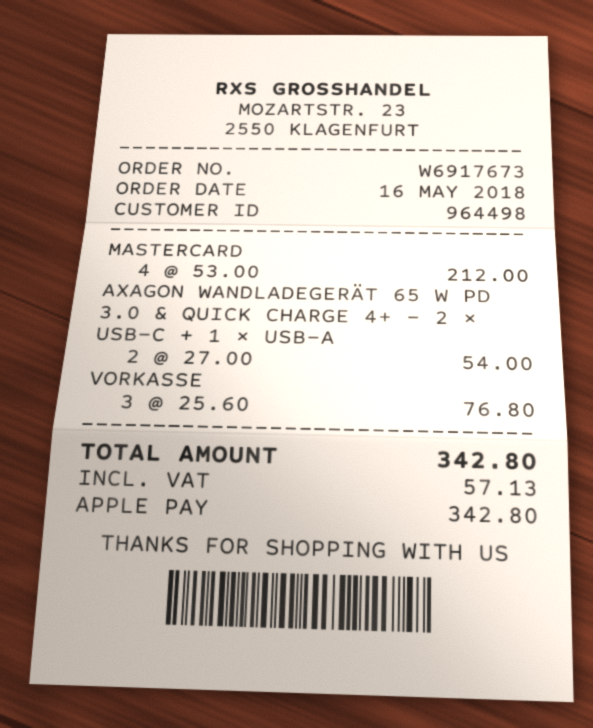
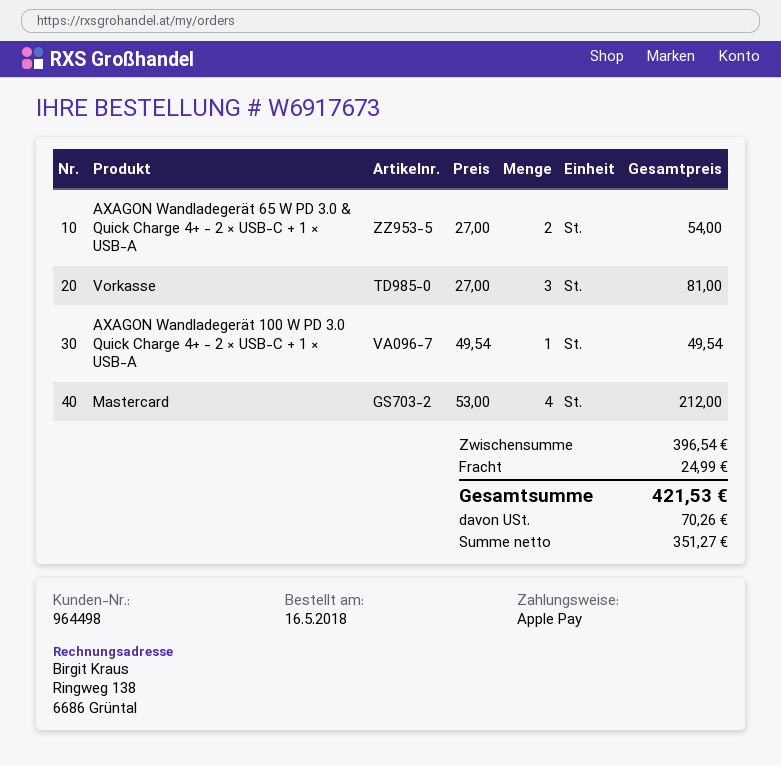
VORKASSE: 3 x 25.60 = 76.80 -> 3 x 27.00 = 81.00
AXAGON Wandladegerät 100 W PD 3.0 Quick Charge 4+ - 2 × USB-C + 1 × USB-A: none -> 1 x 49.54 = 49.54
shipping: none -> 24.99
tax: 57.13 -> 70.26
total: 342.80 -> 421.53

